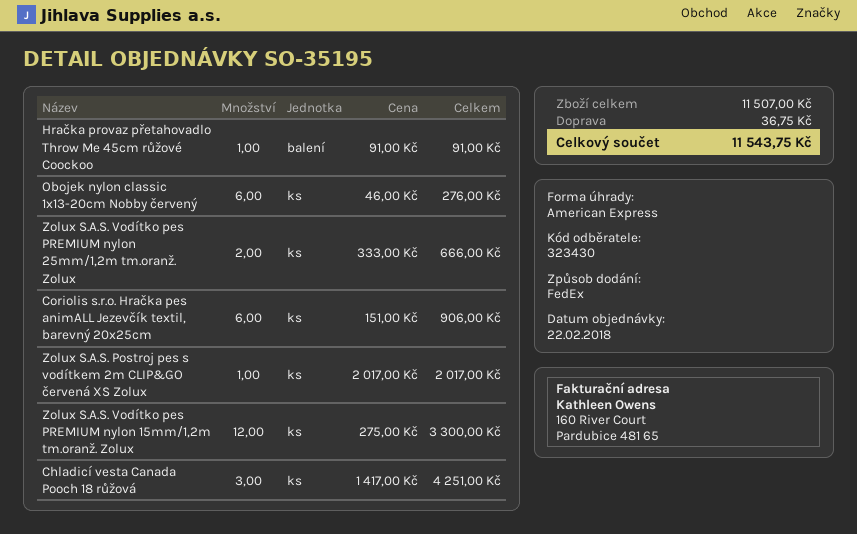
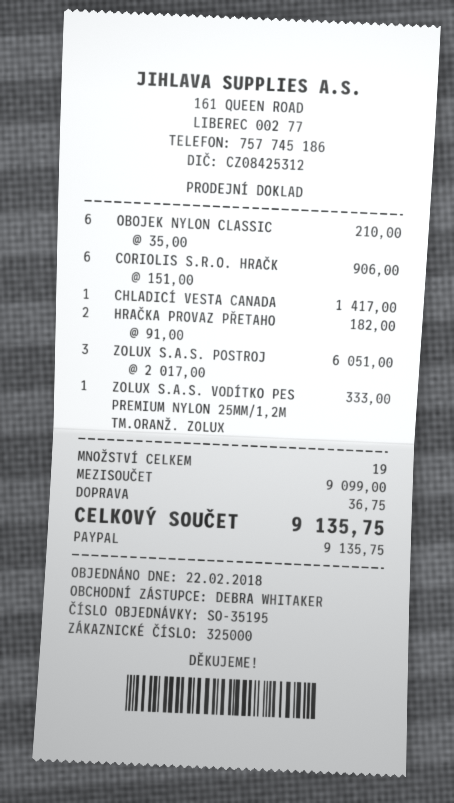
customer number: 323430 -> 325000
payment method: American Express -> PayPal
Hračka provaz přetahovadlo Throw Me 45cm růžové Coockoo: 1 x 91.00 = 91.00 -> 2 x 91.00 = 182.00
Obojek nylon classic 1x13-20cm Nobby červený: 6 x 46.00 = 276.00 -> 6 x 35.00 = 210.00
Zolux S.A.S. Vodítko pes PREMIUM nylon 25mm/1,2m tm.oranž. Zolux: 2 x 333.00 = 666.00 -> 1 x 333.00 = 333.00
Zolux S.A.S. Postroj pes s vodítkem 2m CLIP&GO červená XS Zolux: 1 x 2017.00 = 2017.00 -> 3 x 2017.00 = 6051.00
Zolux S.A.S. Vodítko pes PREMIUM nylon 15mm/1,2m tm.oranž. Zolux: 12 x 275.00 = 3300.00 -> none
Chladicí vesta Canada Pooch 18 růžová: 3 x 1417.00 = 4251.00 -> 1 x 1417.00 = 1417.00
subtotal: 11507.00 -> 9099.00
total: 11543.75 -> 9135.75

